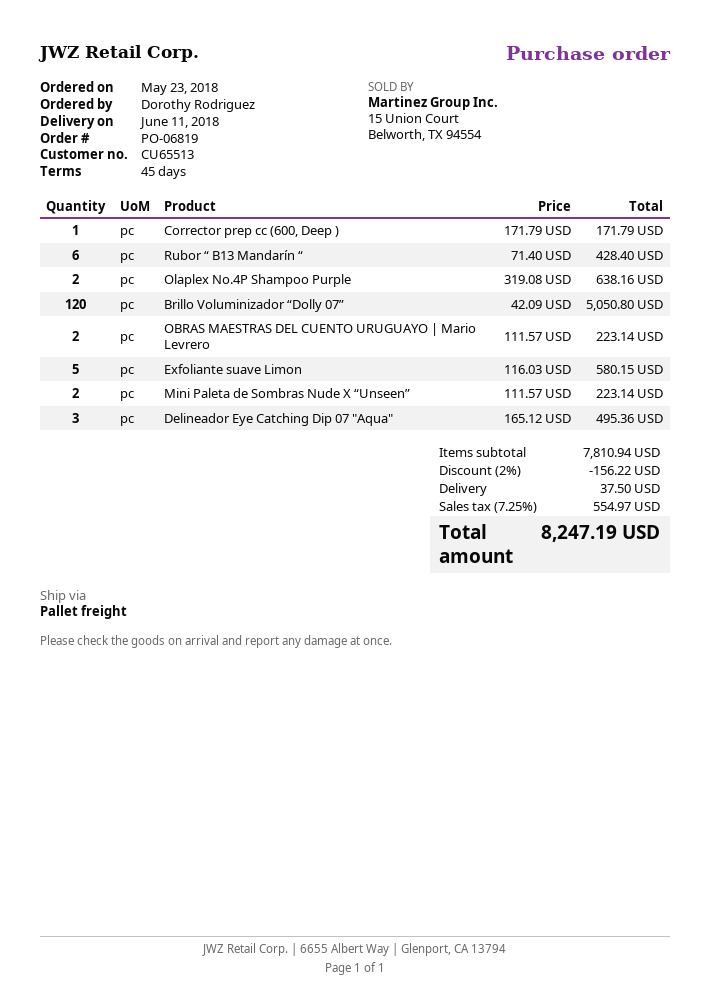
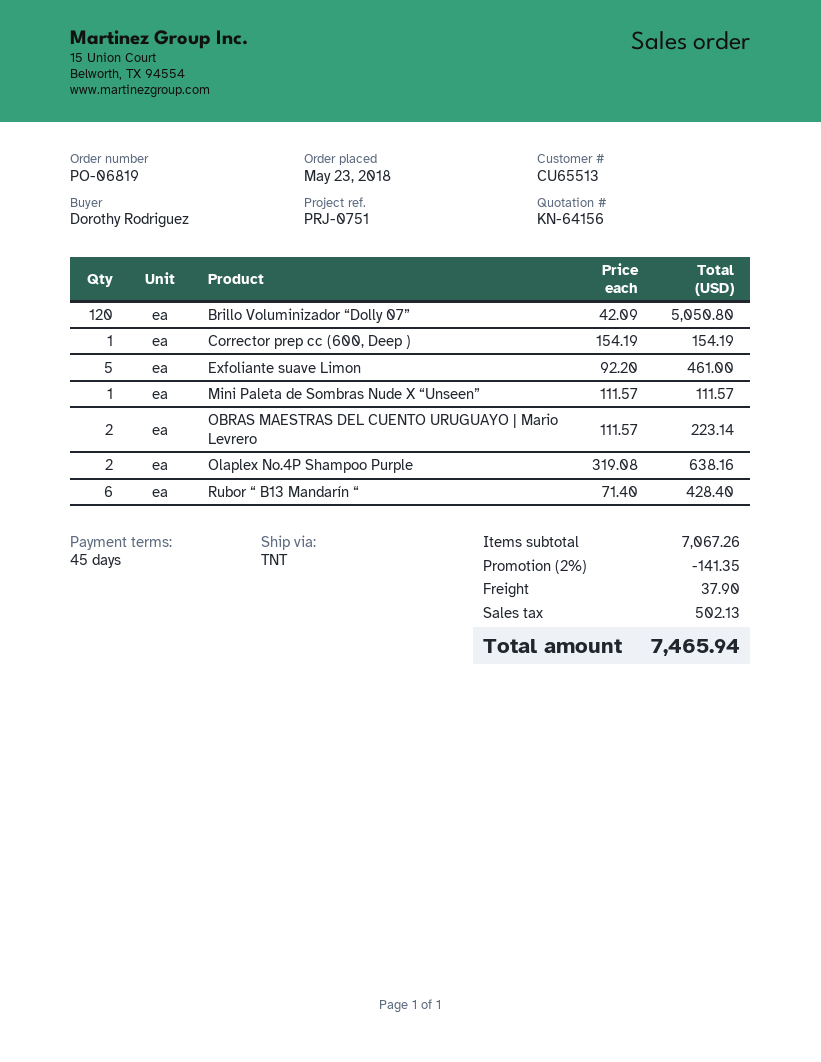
shipping method: pallet freight -> TNT
Corrector prep cc (600, Deep ): 1 x 171.79 = 171.79 -> 1 x 154.19 = 154.19
Exfoliante suave Limon: 5 x 116.03 = 580.15 -> 5 x 92.20 = 461.00
Mini Paleta de Sombras Nude X “Unseen”: 2 x 111.57 = 223.14 -> 1 x 111.57 = 111.57
Delineador Eye Catching Dip 07 "Aqua": 3 x 165.12 = 495.36 -> none
subtotal: 7810.94 -> 7067.26
discount: 2% = 156.22 -> 2% = 141.35
shipping: 37.50 -> 37.90
tax: 554.97 -> 502.13
total: 8247.19 -> 7465.94

